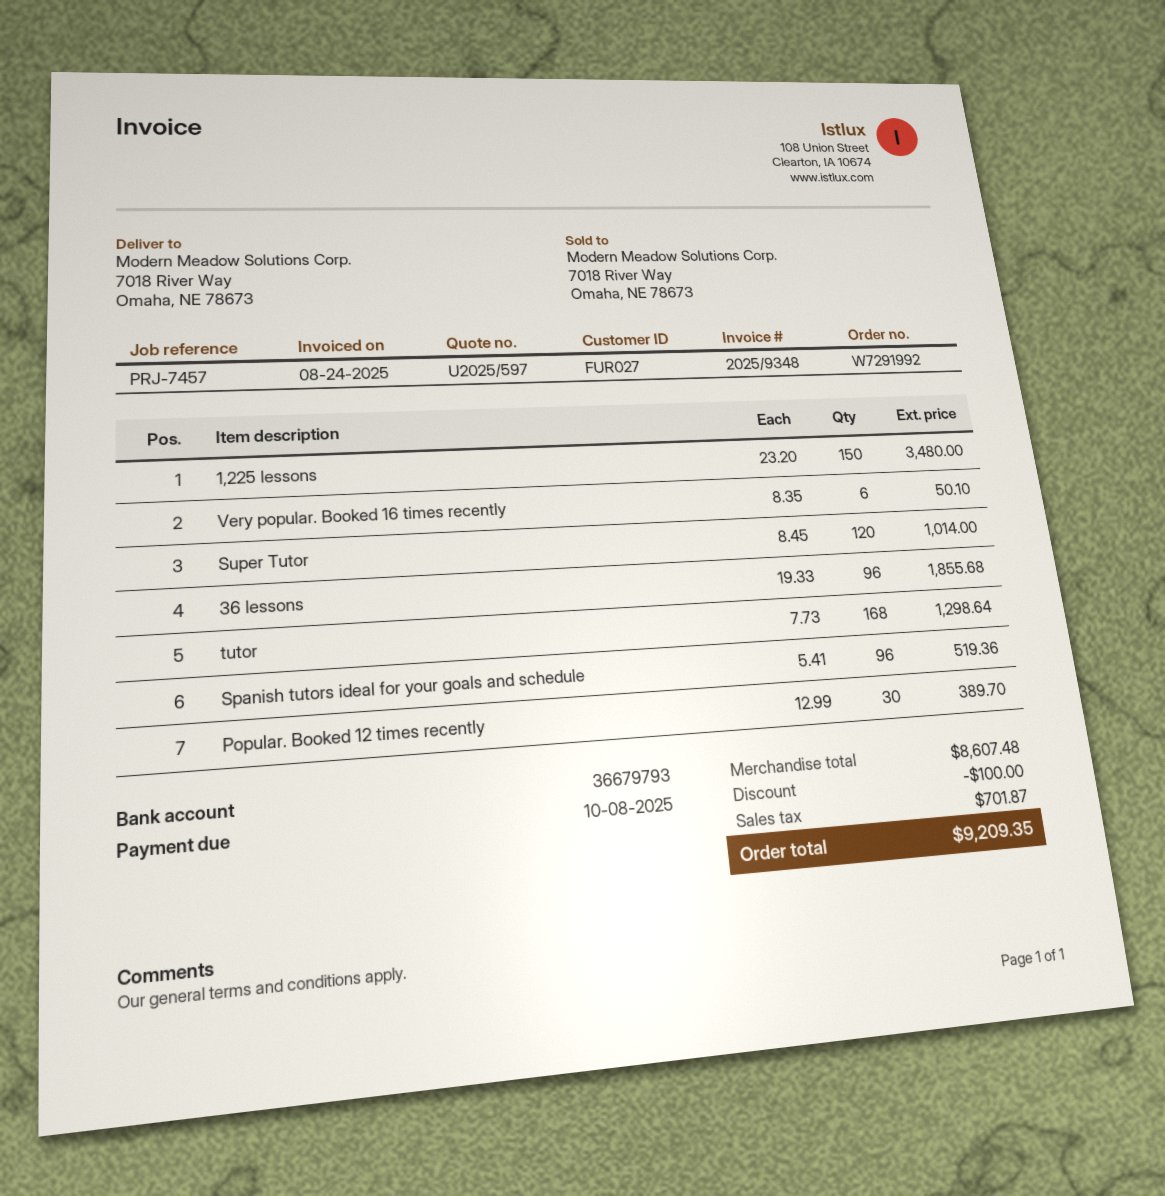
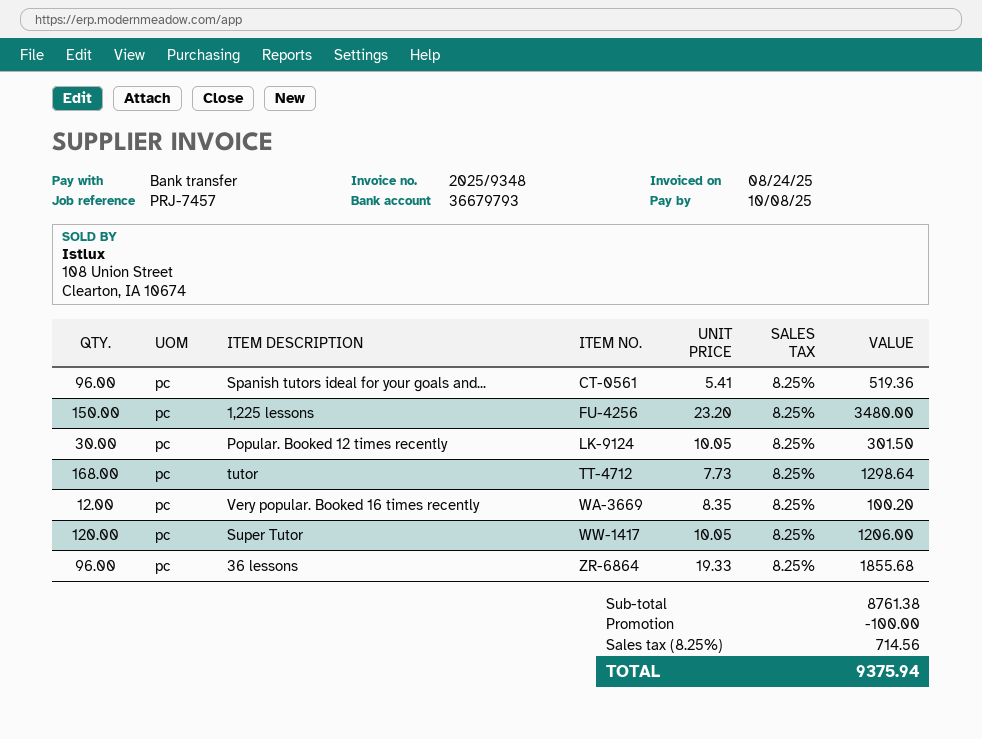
Very popular. Booked 16 times recently: 6 x 8.35 = 50.10 -> 12 x 8.35 = 100.20
Super Tutor: 120 x 8.45 = 1014.00 -> 120 x 10.05 = 1206.00
Popular. Booked 12 times recently: 30 x 12.99 = 389.70 -> 30 x 10.05 = 301.50
subtotal: 8607.48 -> 8761.38
tax: 701.87 -> 714.56
total: 9209.35 -> 9375.94

